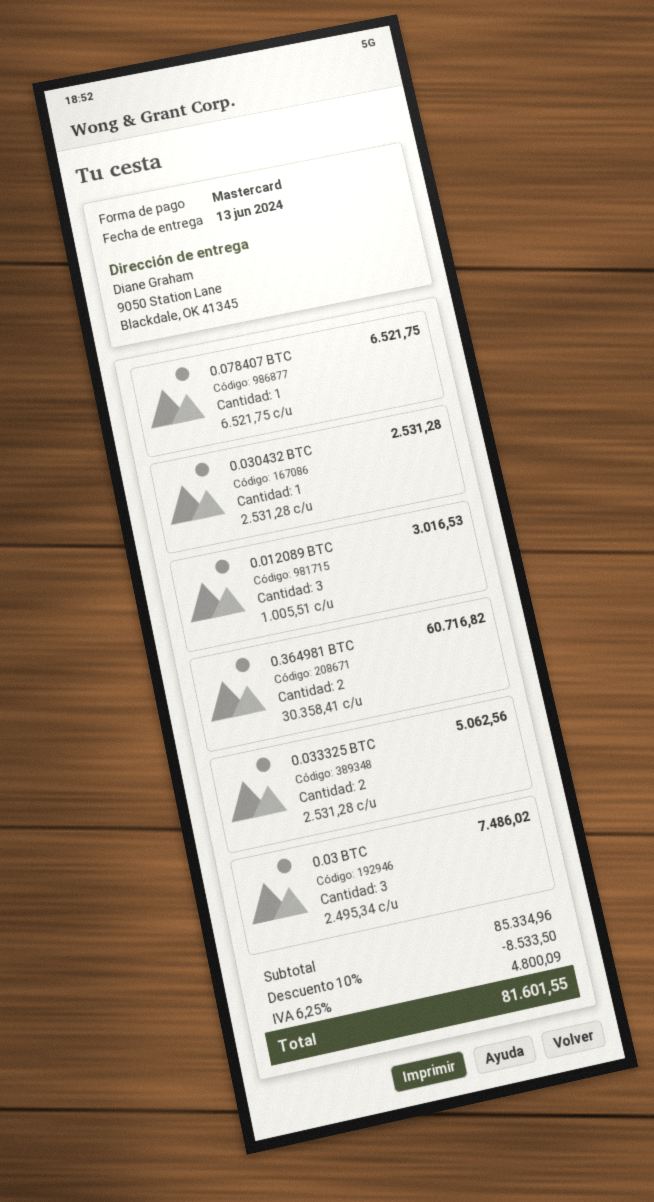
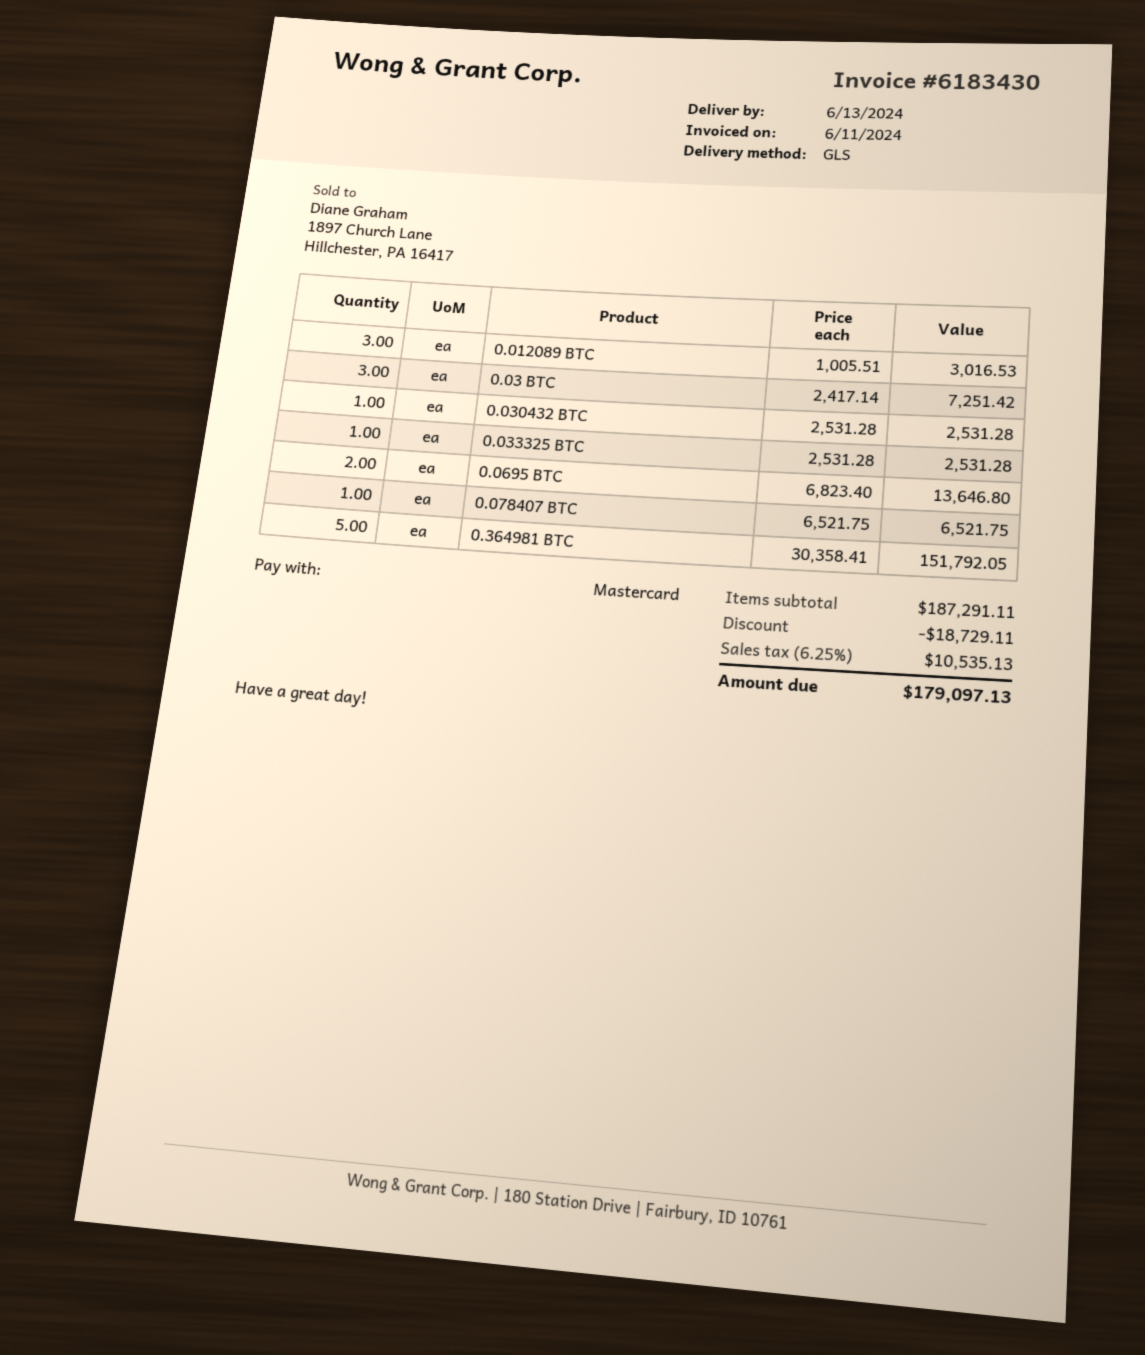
0.364981 BTC: 2 x 30358.41 = 60716.82 -> 5 x 30358.41 = 151792.05
0.033325 BTC: 2 x 2531.28 = 5062.56 -> 1 x 2531.28 = 2531.28
0.03 BTC: 3 x 2495.34 = 7486.02 -> 3 x 2417.14 = 7251.42
0.0695 BTC: none -> 2 x 6823.40 = 13646.80
subtotal: 85334.96 -> 187291.11
discount: 8533.50 -> 18729.11
tax: 6.25% = 4800.09 -> 6.25% = 10535.13
total: 81601.55 -> 179097.13

